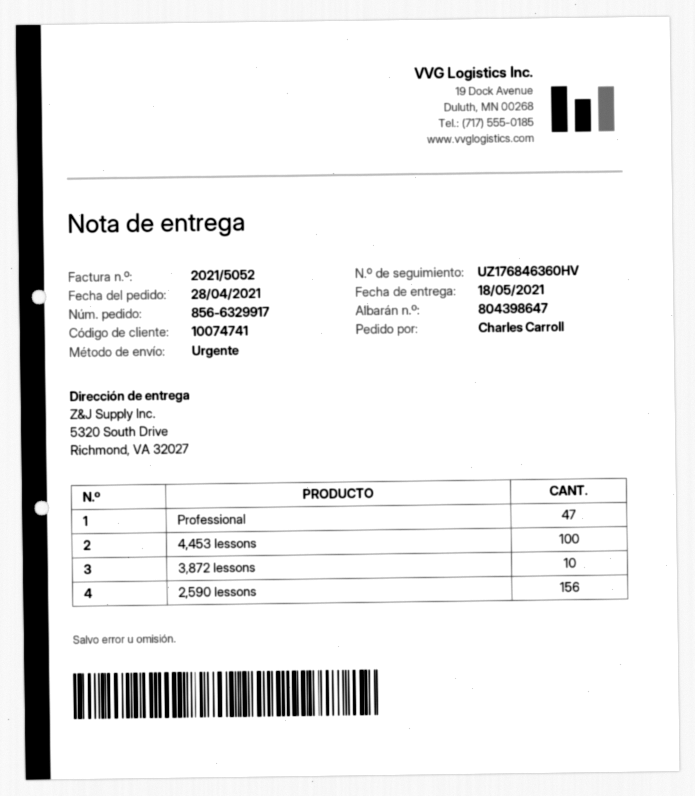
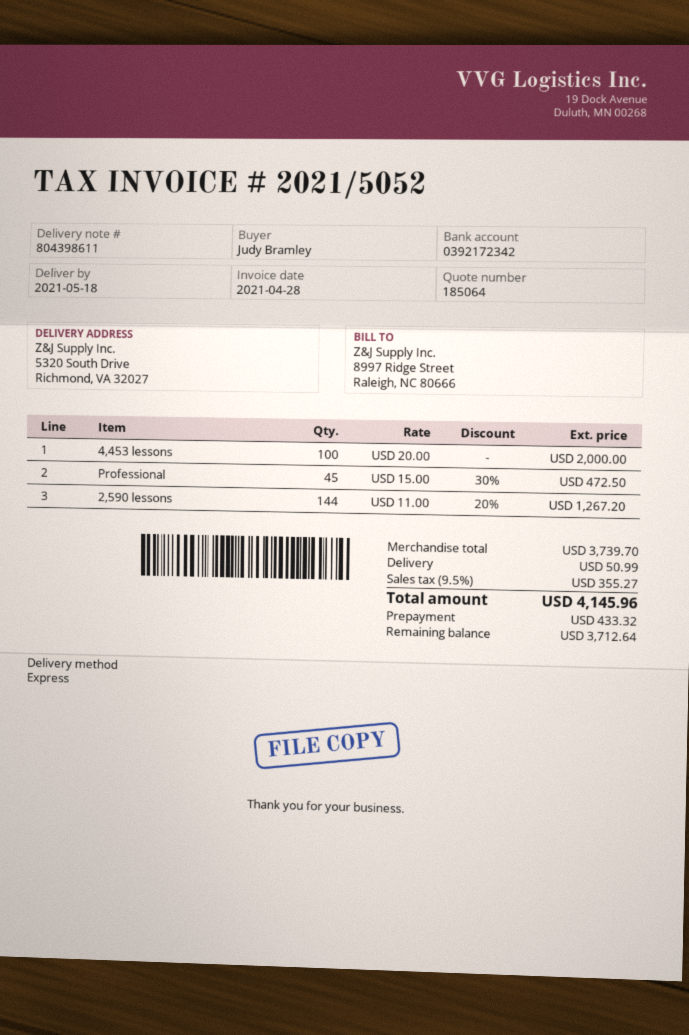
delivery note number: 804398647 -> 804398611
ordered by: Charles Carroll -> Judy Bramley
Professional: 47 -> 45
3,872 lessons: 10 -> none
2,590 lessons: 156 -> 144

